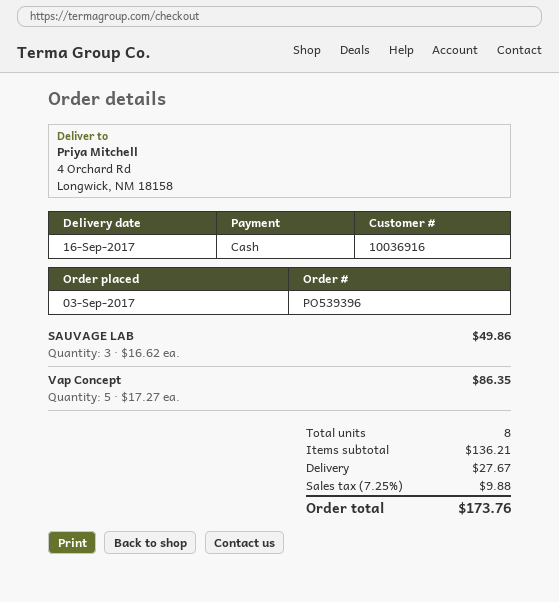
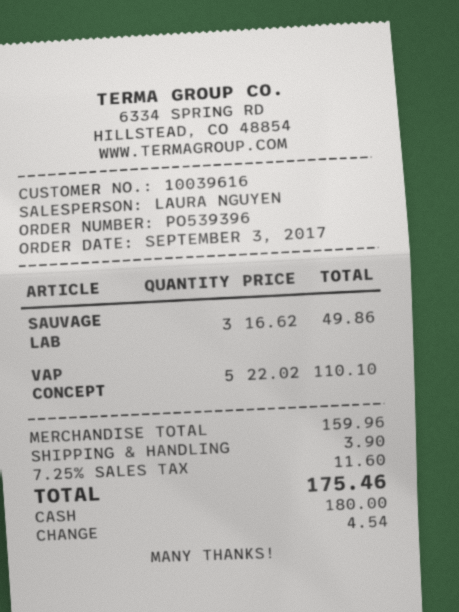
customer number: 10036916 -> 10039616
Vap Concept: 5 x 17.27 = 86.35 -> 5 x 22.02 = 110.10
subtotal: 136.21 -> 159.96
shipping: 27.67 -> 3.90
tax: 7.25% = 9.88 -> 7.25% = 11.60
total: 173.76 -> 175.46

